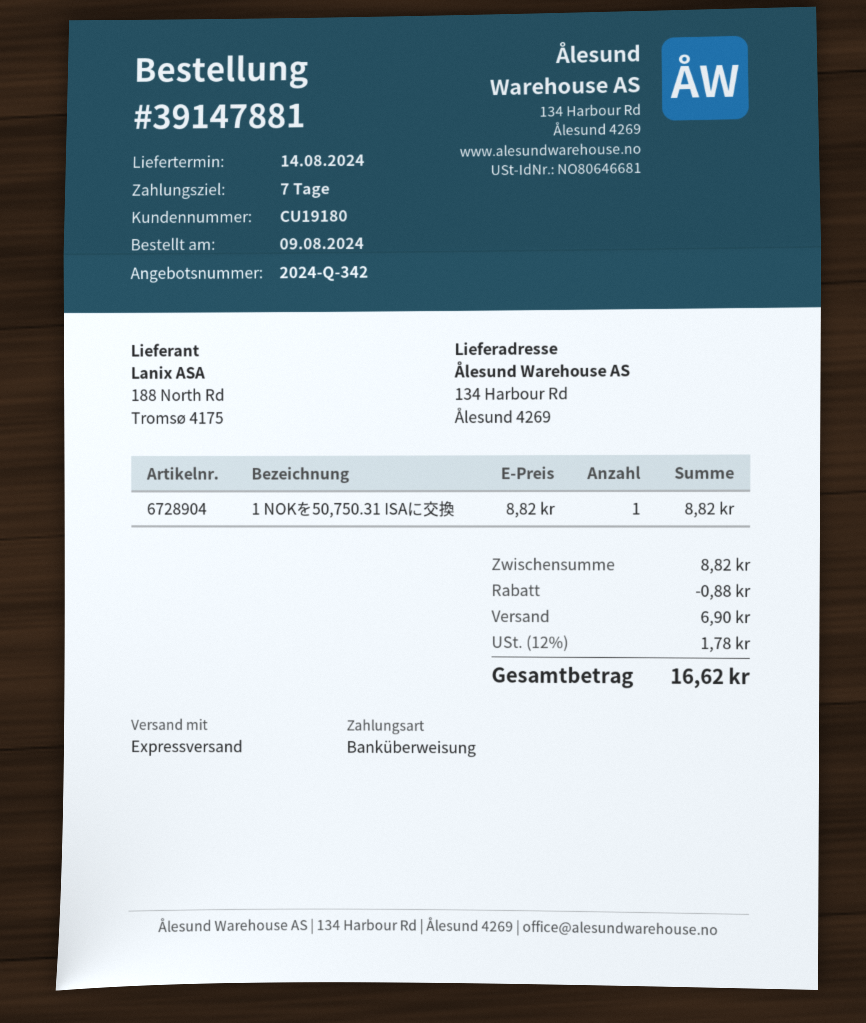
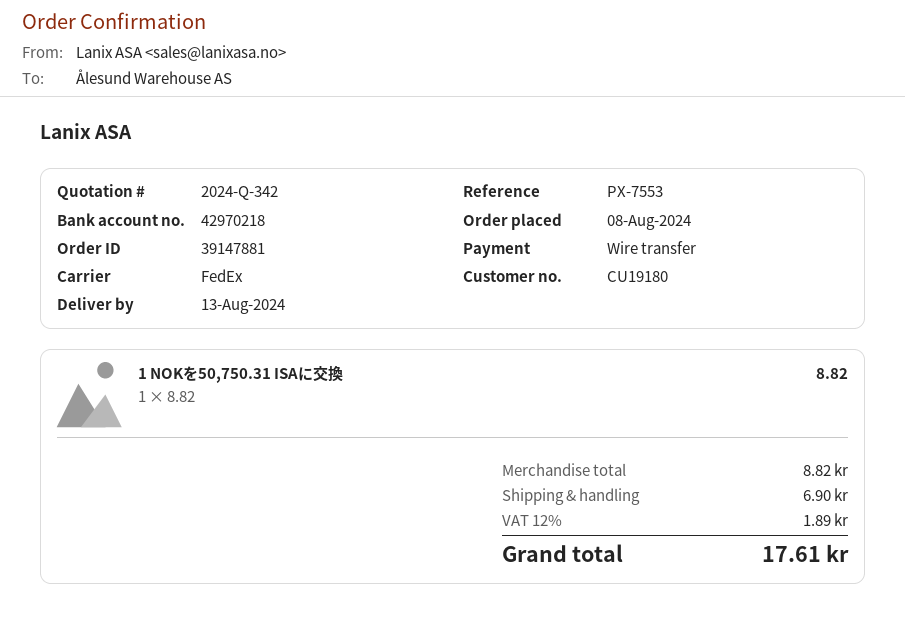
order date: 2024-08-09 -> 2024-08-08
delivery date: 2024-08-14 -> 2024-08-13
shipping method: express -> FedEx
discount: 0.88 -> none
tax: 12% = 1.78 -> 12% = 1.89
total: 16.62 -> 17.61

